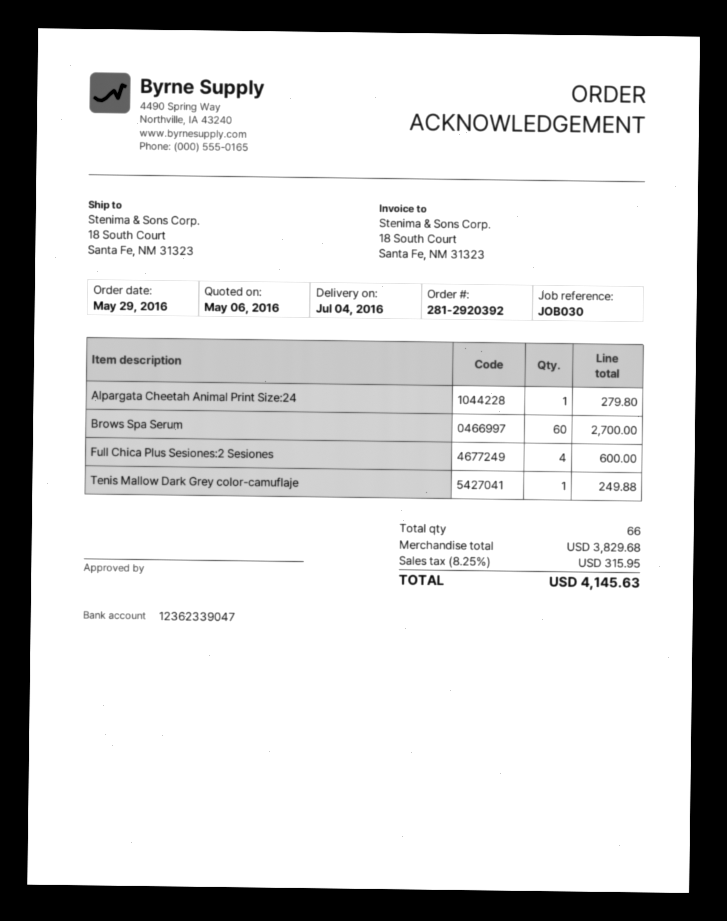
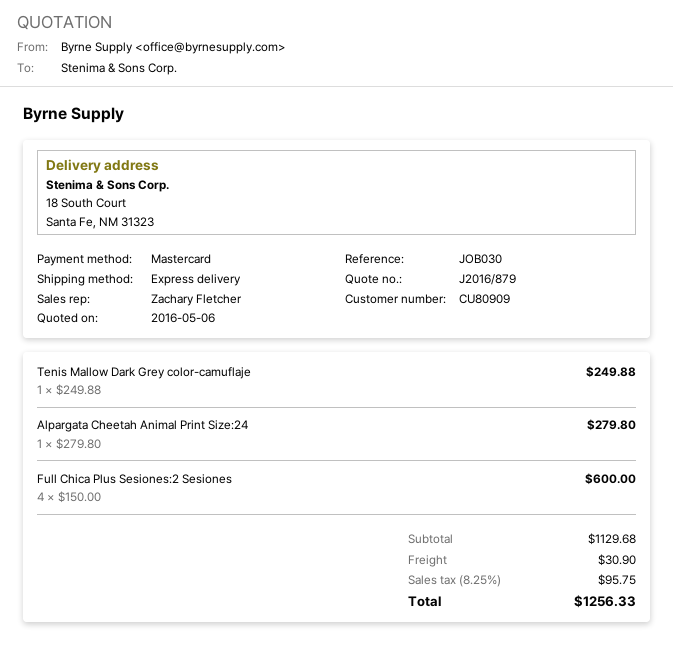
Brows Spa Serum: 60 for 2700.00 -> none
subtotal: 3829.68 -> 1129.68
shipping: none -> 30.90
tax: 8.25% = 315.95 -> 8.25% = 95.75
total: 4145.63 -> 1256.33

